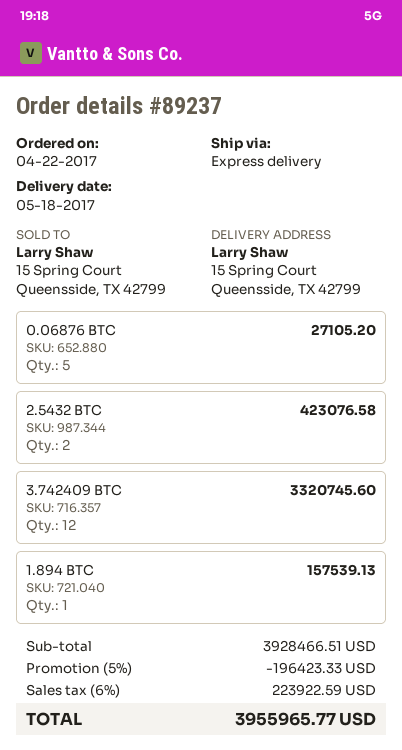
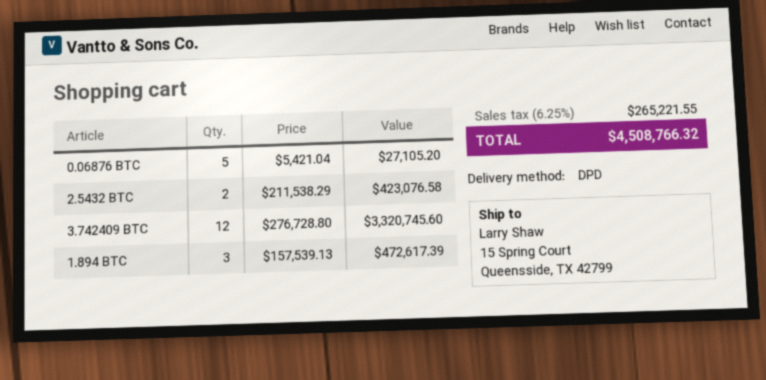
shipping method: express -> DPD
1.894 BTC: 1 for 157539.13 -> 3 for 472617.39
discount: 5% = 196423.33 -> none
tax: 6% = 223922.59 -> 6.25% = 265221.55
total: 3955965.77 -> 4508766.32

